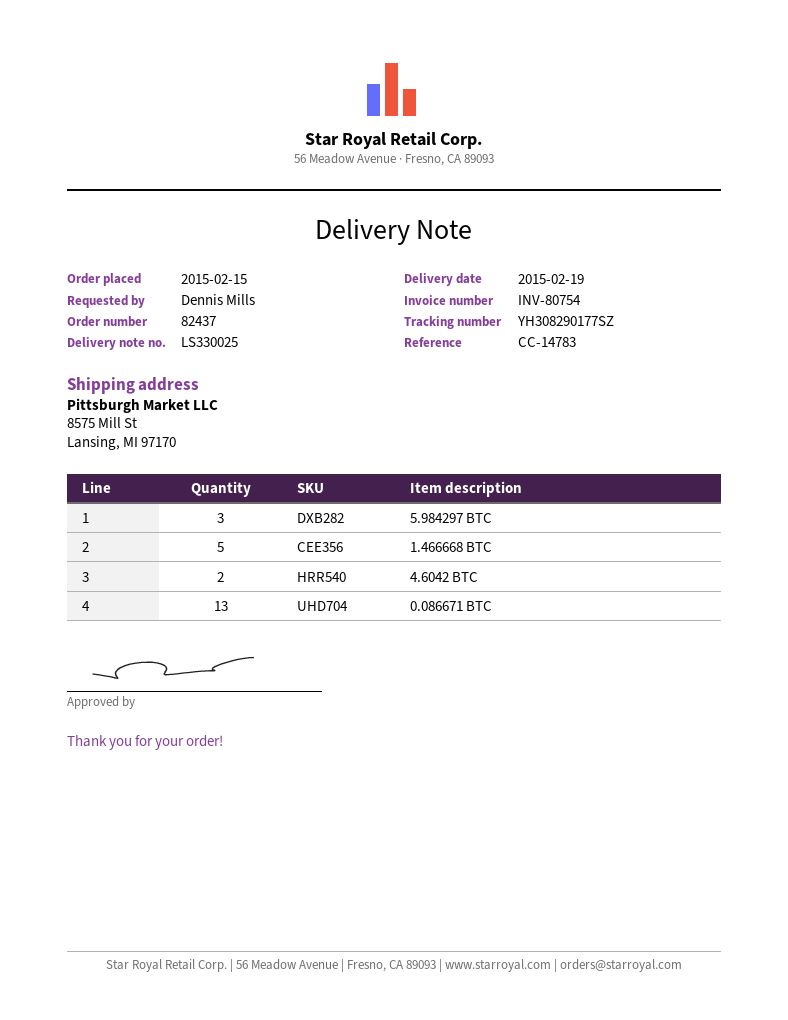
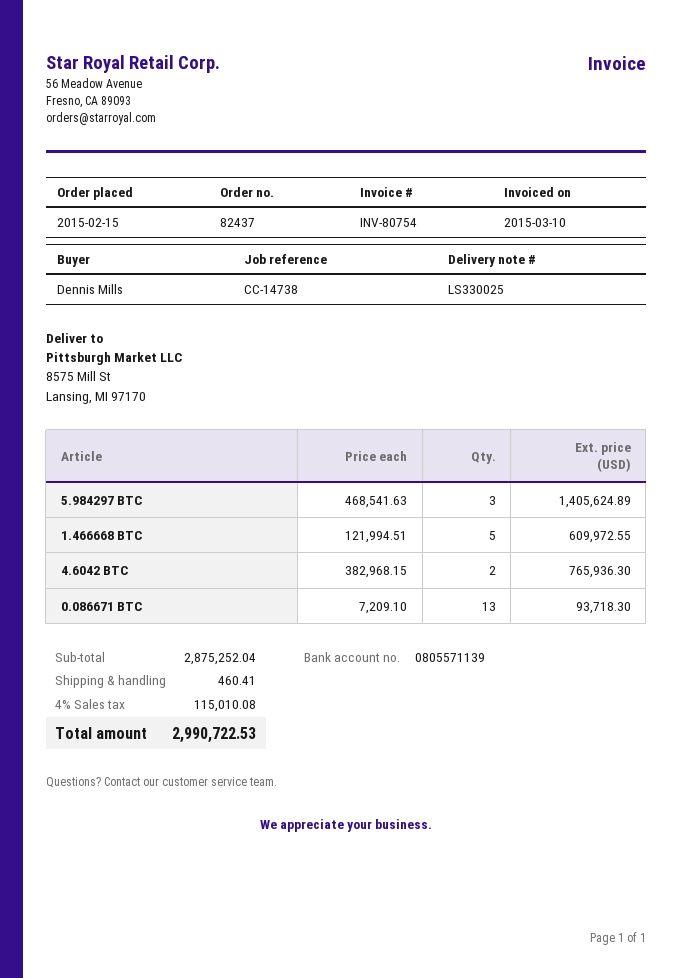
reference: CC-14783 -> CC-14738

